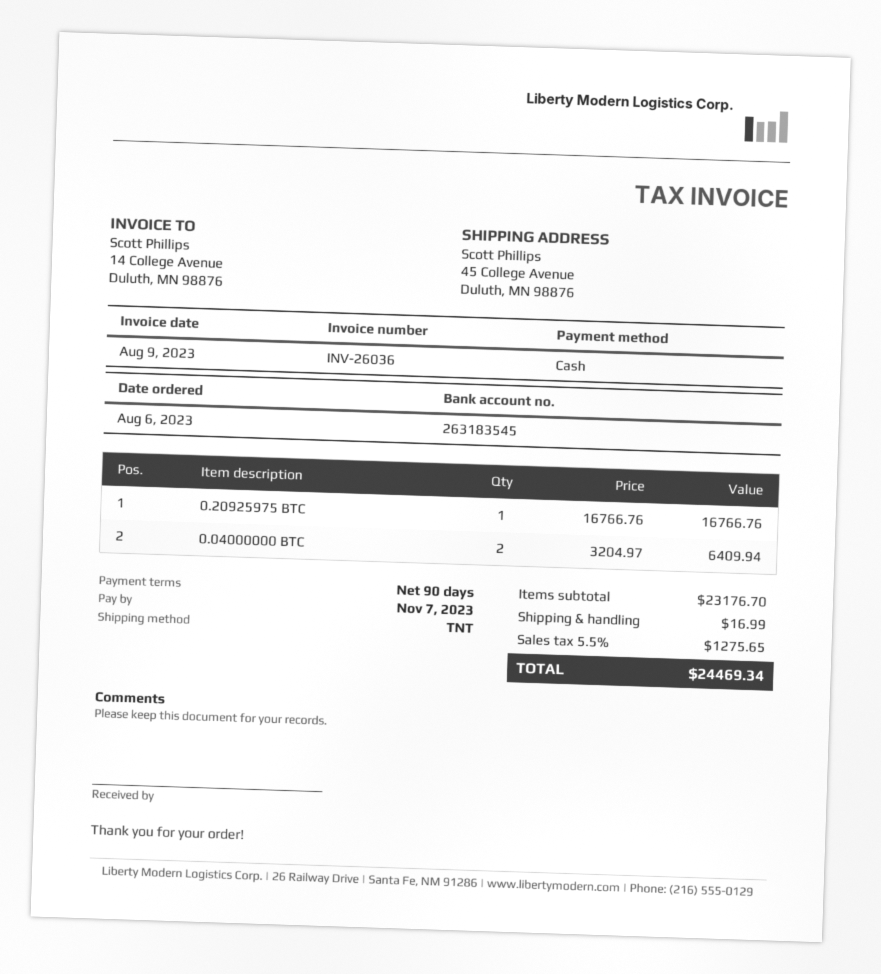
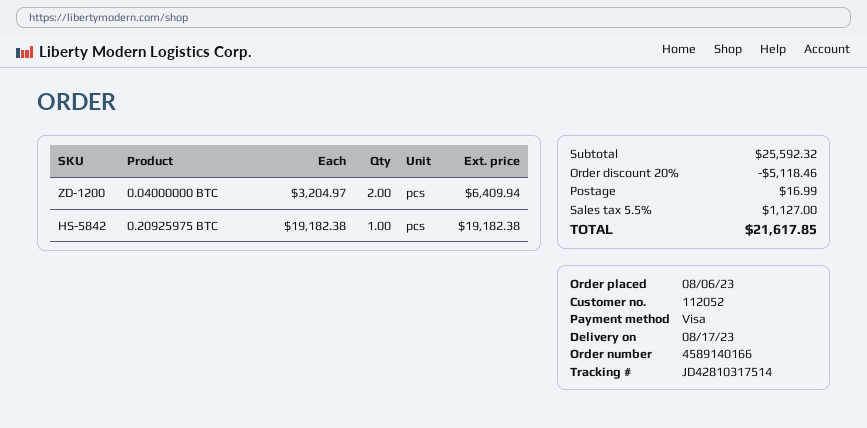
payment method: cash -> Visa
0.20925975 BTC: 1 x 16766.76 = 16766.76 -> 1 x 19182.38 = 19182.38
subtotal: 23176.70 -> 25592.32
discount: none -> 20% = 5118.46
tax: 5.5% = 1275.65 -> 5.5% = 1127.00
total: 24469.34 -> 21617.85

